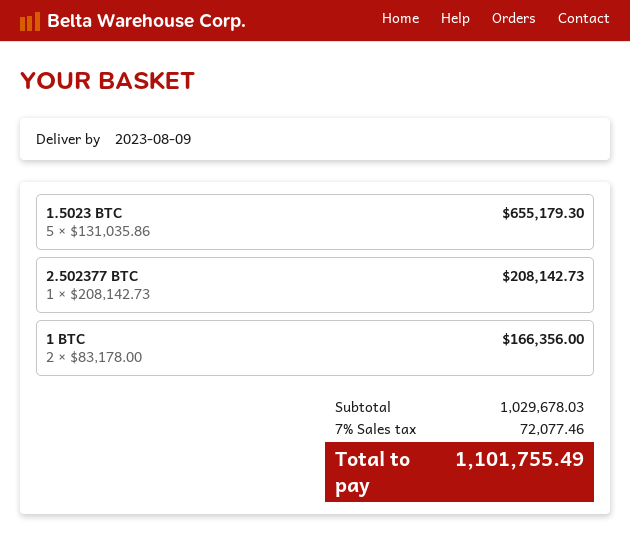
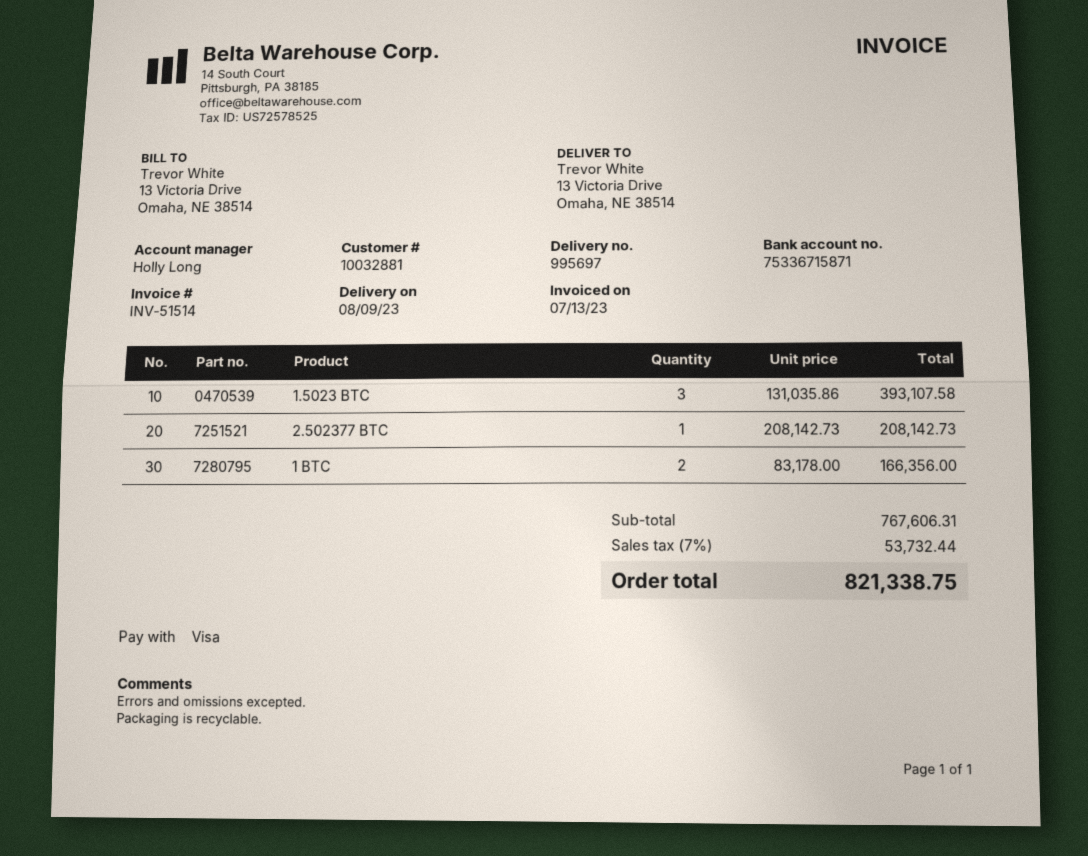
1.5023 BTC: 5 x 131035.86 = 655179.30 -> 3 x 131035.86 = 393107.58
subtotal: 1029678.03 -> 767606.31
tax: 7% = 72077.46 -> 7% = 53732.44
total: 1101755.49 -> 821338.75

